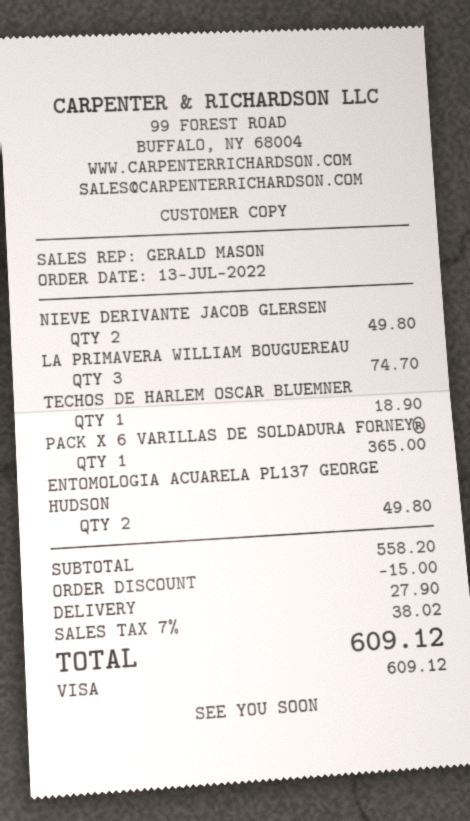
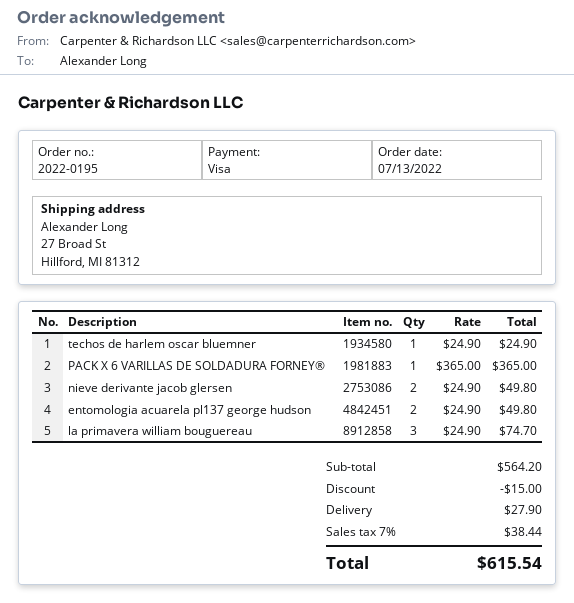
TECHOS DE HARLEM OSCAR BLUEMNER: 1 for 18.90 -> 1 for 24.90
subtotal: 558.20 -> 564.20
tax: 7% = 38.02 -> 7% = 38.44
total: 609.12 -> 615.54

